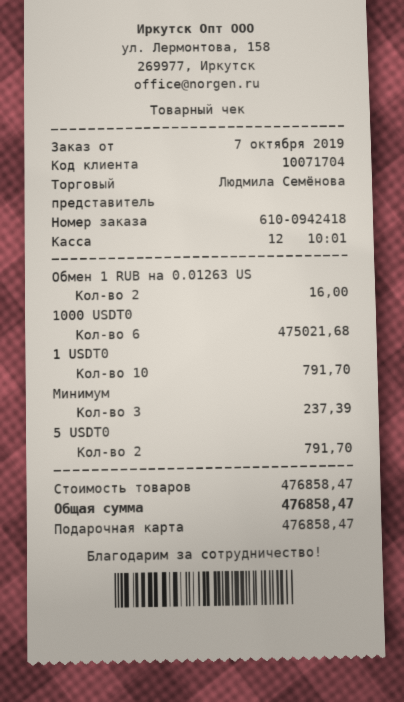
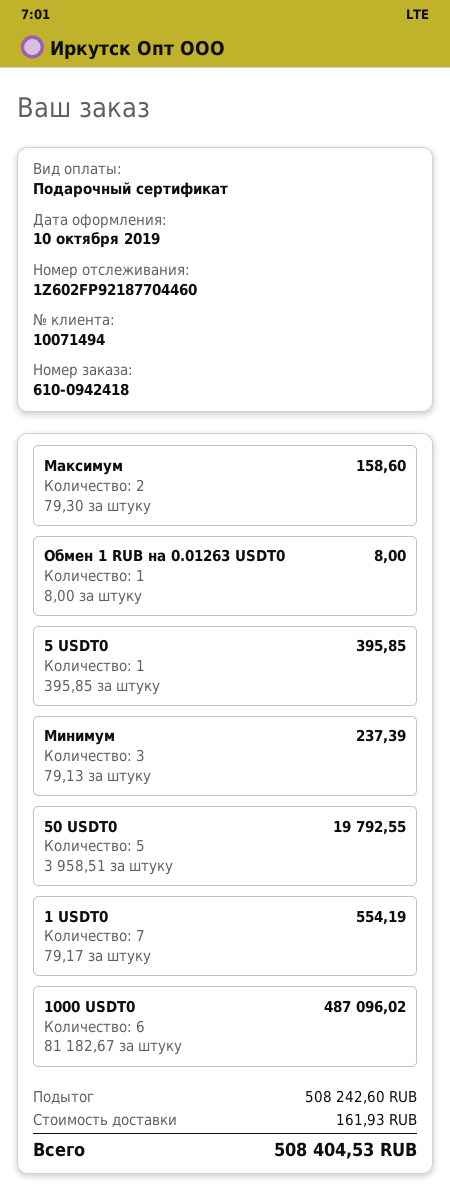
order date: 2019-10-07 -> 2019-10-10
customer number: 10071704 -> 10071494
Обмен 1 RUB на 0.01263 US: 2 for 16.00 -> 1 for 8.00
1000 USDT0: 6 for 475021.68 -> 6 for 487096.02
1 USDT0: 10 for 791.70 -> 7 for 554.19
5 USDT0: 2 for 791.70 -> 1 for 395.85
Максимум: none -> 2 for 158.60
50 USDT0: none -> 5 for 19792.55
subtotal: 476858.47 -> 508242.60
shipping: none -> 161.93
total: 476858.47 -> 508404.53

